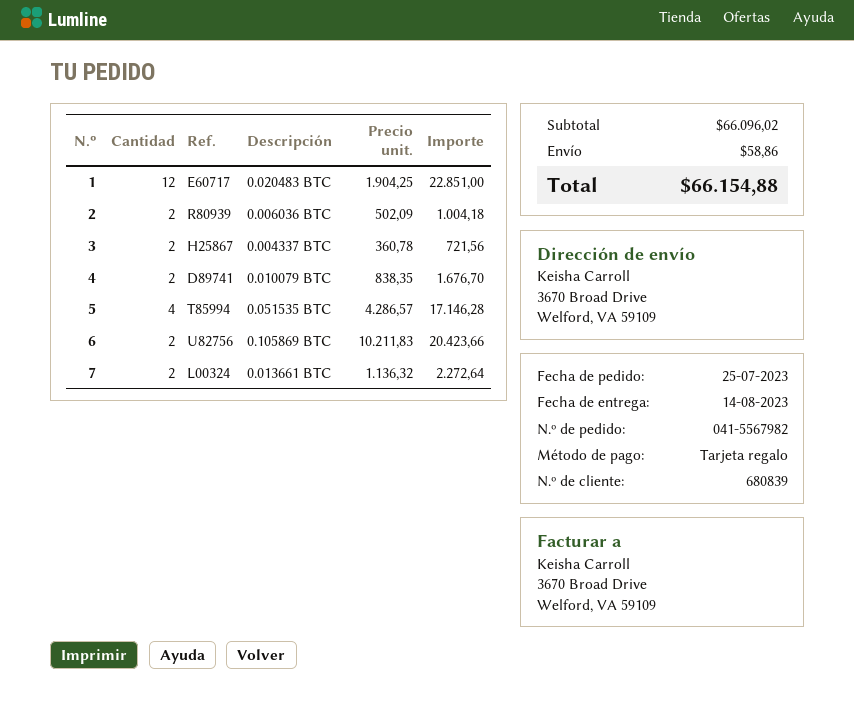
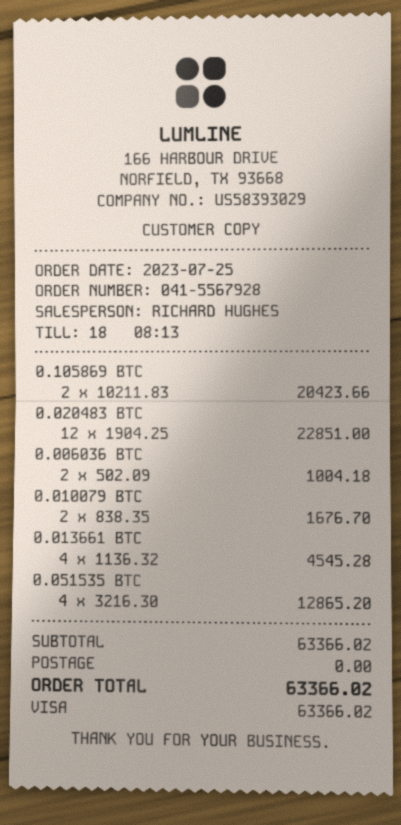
order number: 041-5567982 -> 041-5567928
payment method: gift card -> Visa
0.004337 BTC: 2 x 360.78 = 721.56 -> none
0.051535 BTC: 4 x 4286.57 = 17146.28 -> 4 x 3216.30 = 12865.20
0.013661 BTC: 2 x 1136.32 = 2272.64 -> 4 x 1136.32 = 4545.28
subtotal: 66096.02 -> 63366.02
shipping: 58.86 -> 0.00
total: 66154.88 -> 63366.02

